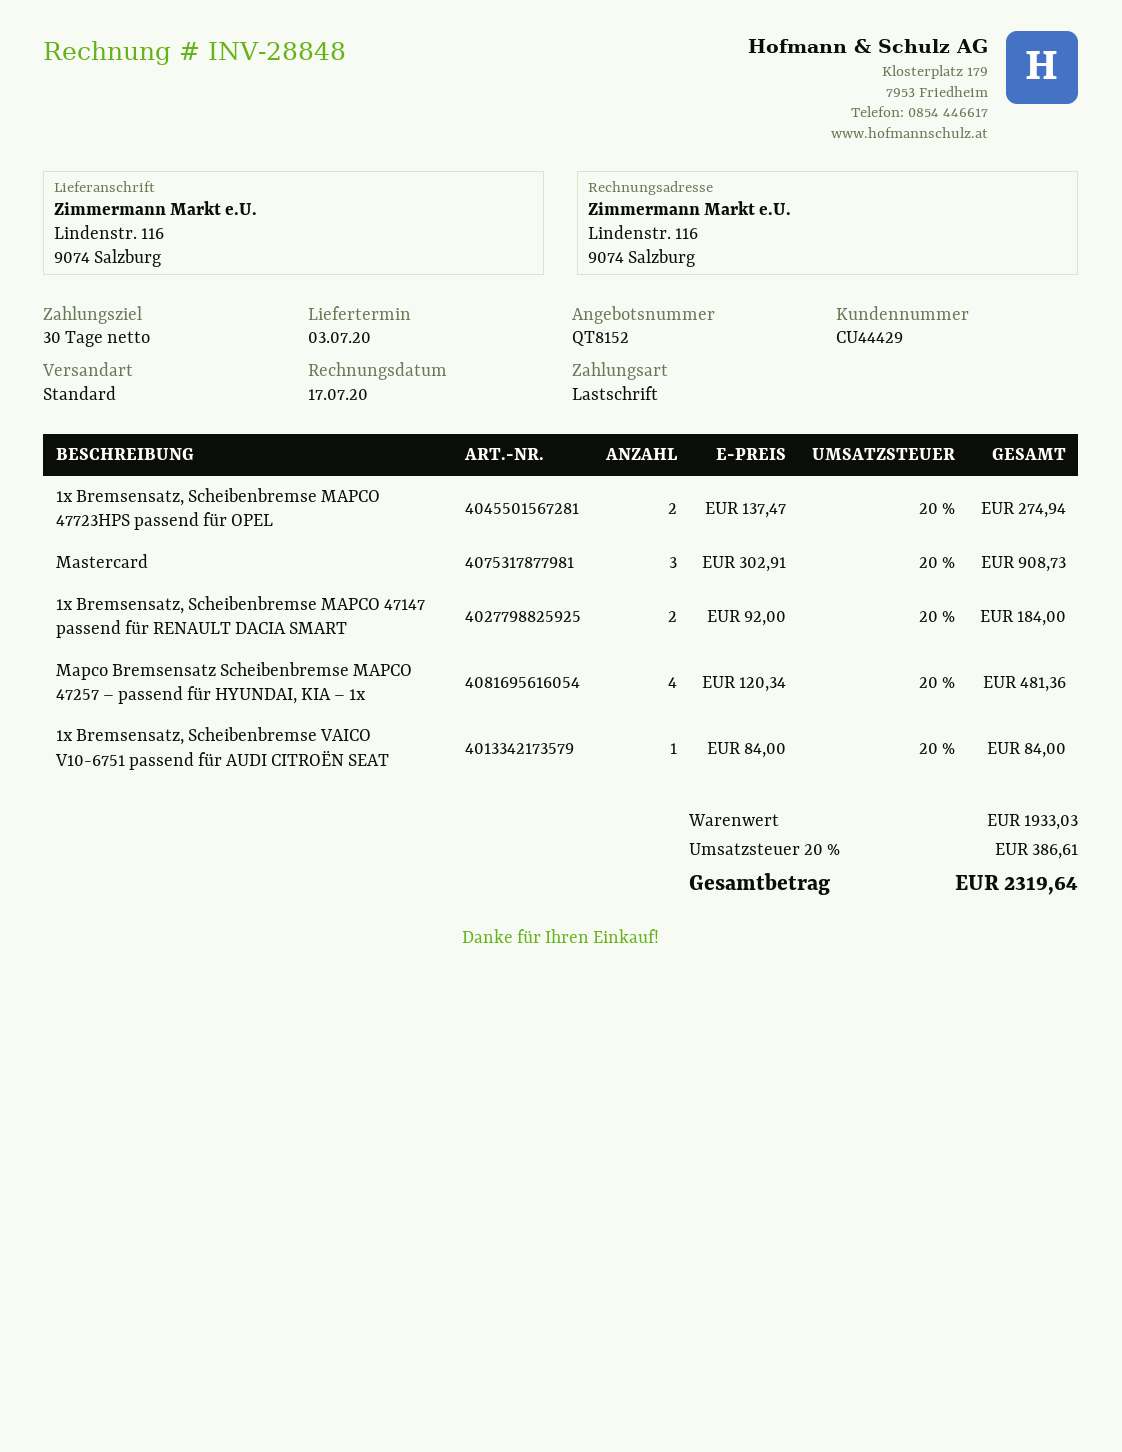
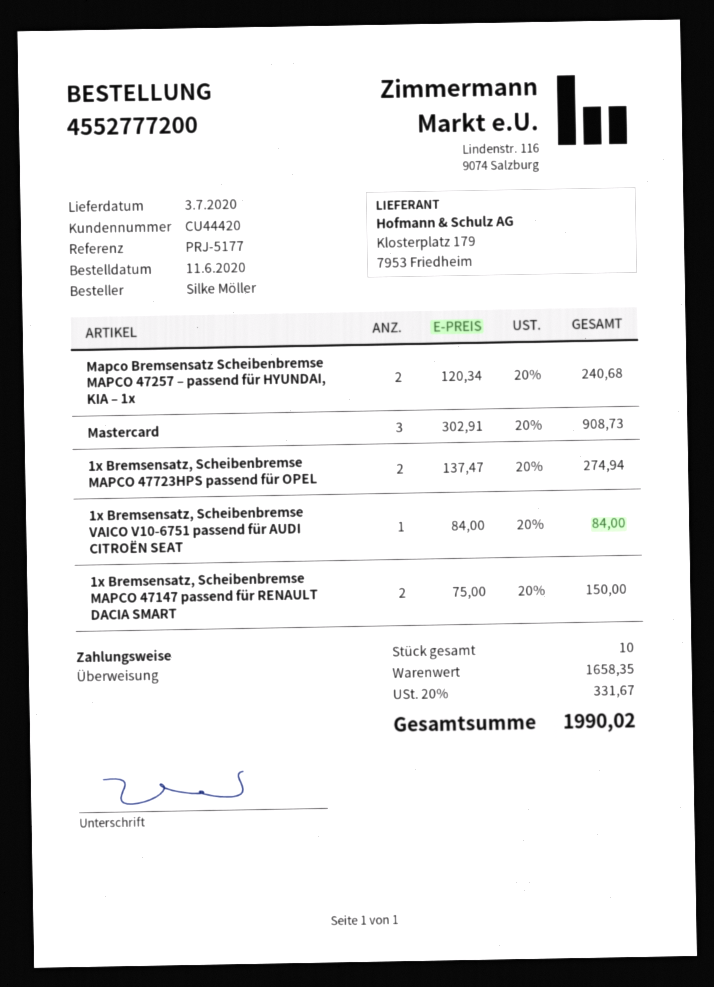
customer number: CU44429 -> CU44420
payment method: direct debit -> bank transfer
1x Bremsensatz, Scheibenbremse MAPCO 47147 passend für RENAULT DACIA SMART: 2 x 92.00 = 184.00 -> 2 x 75.00 = 150.00
Mapco Bremsensatz Scheibenbremse MAPCO 47257 – passend für HYUNDAI, KIA – 1x: 4 x 120.34 = 481.36 -> 2 x 120.34 = 240.68
subtotal: 1933.03 -> 1658.35
tax: 20% = 386.61 -> 20% = 331.67
total: 2319.64 -> 1990.02

